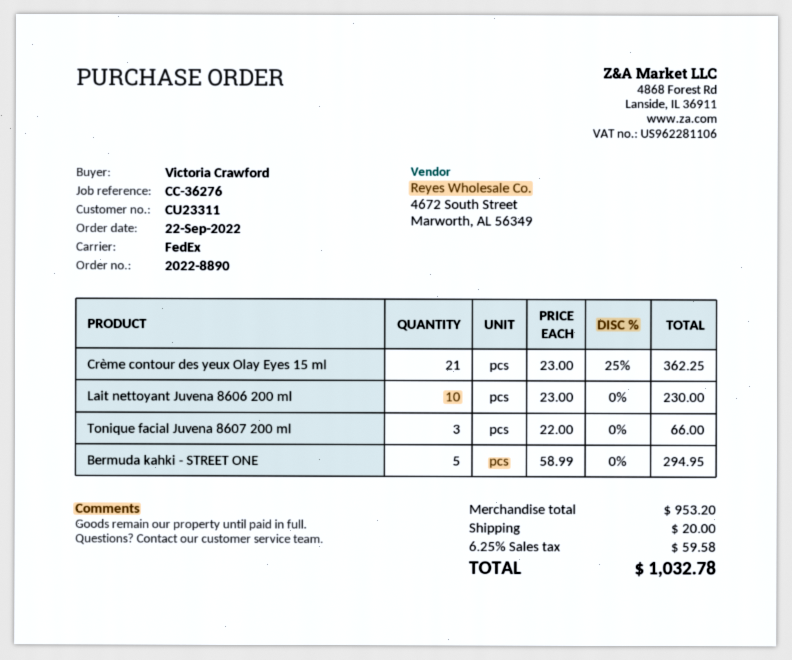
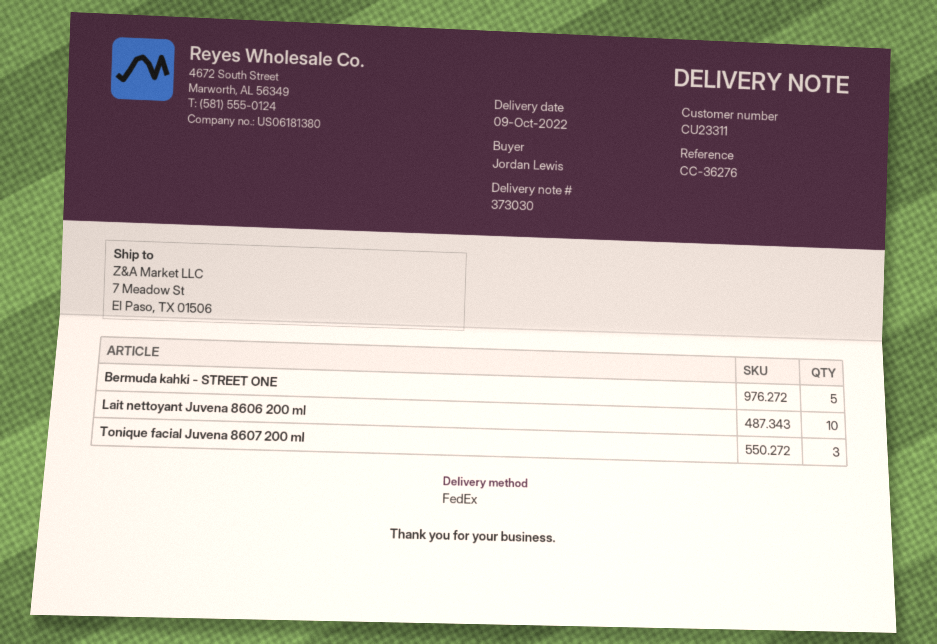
ordered by: Victoria Crawford -> Jordan Lewis
Crème contour des yeux Olay Eyes 15 ml: 21 -> none

